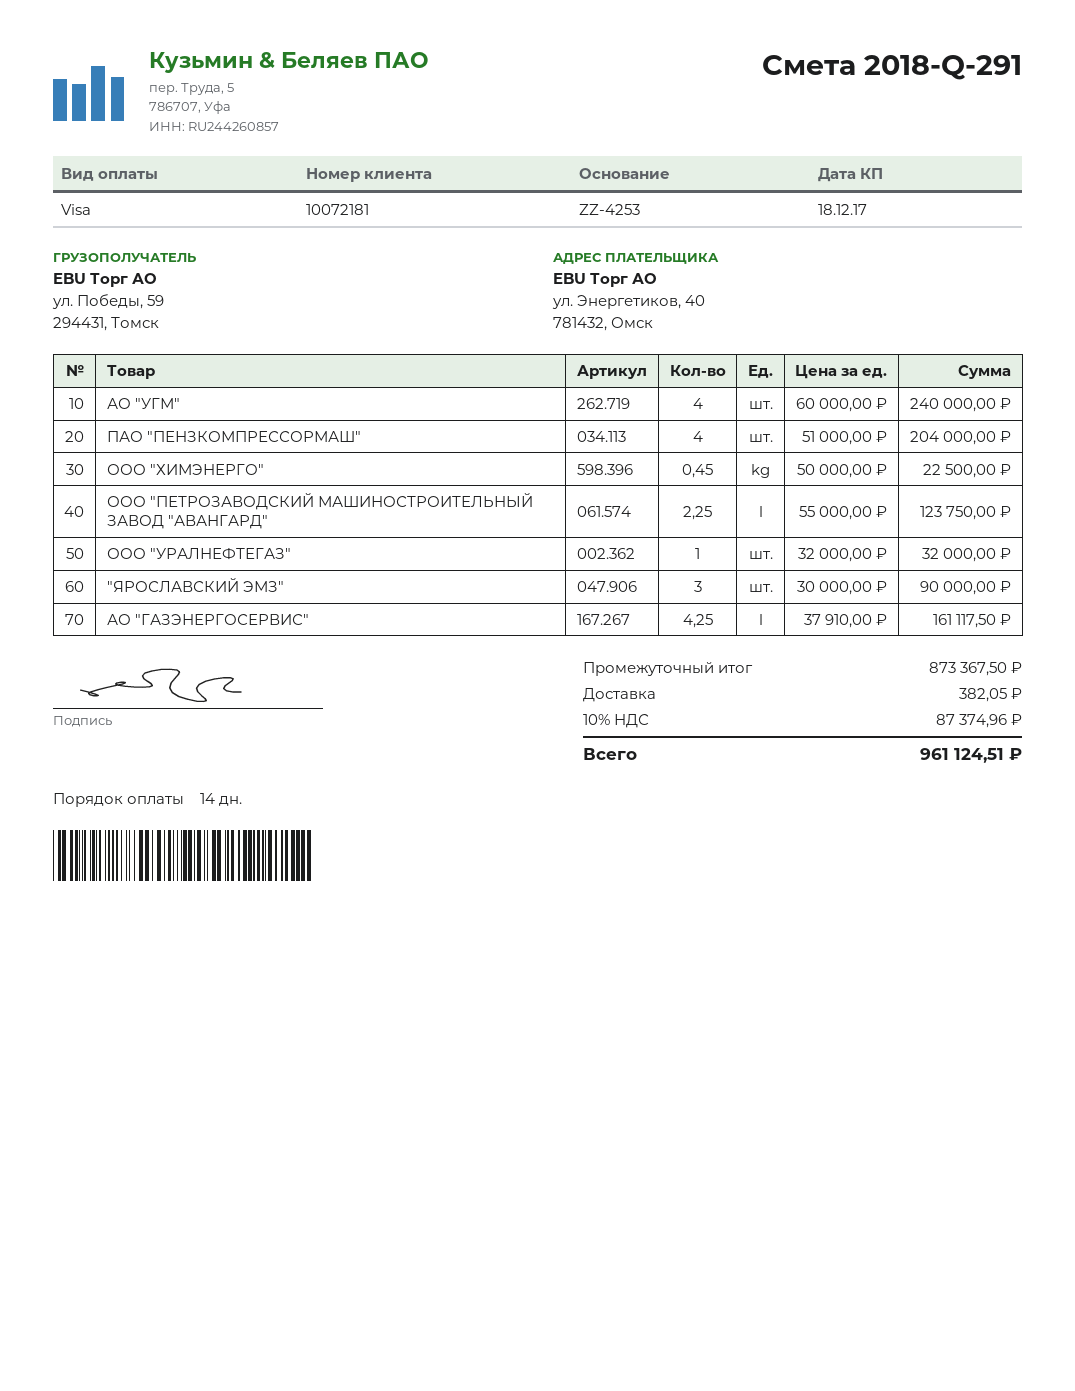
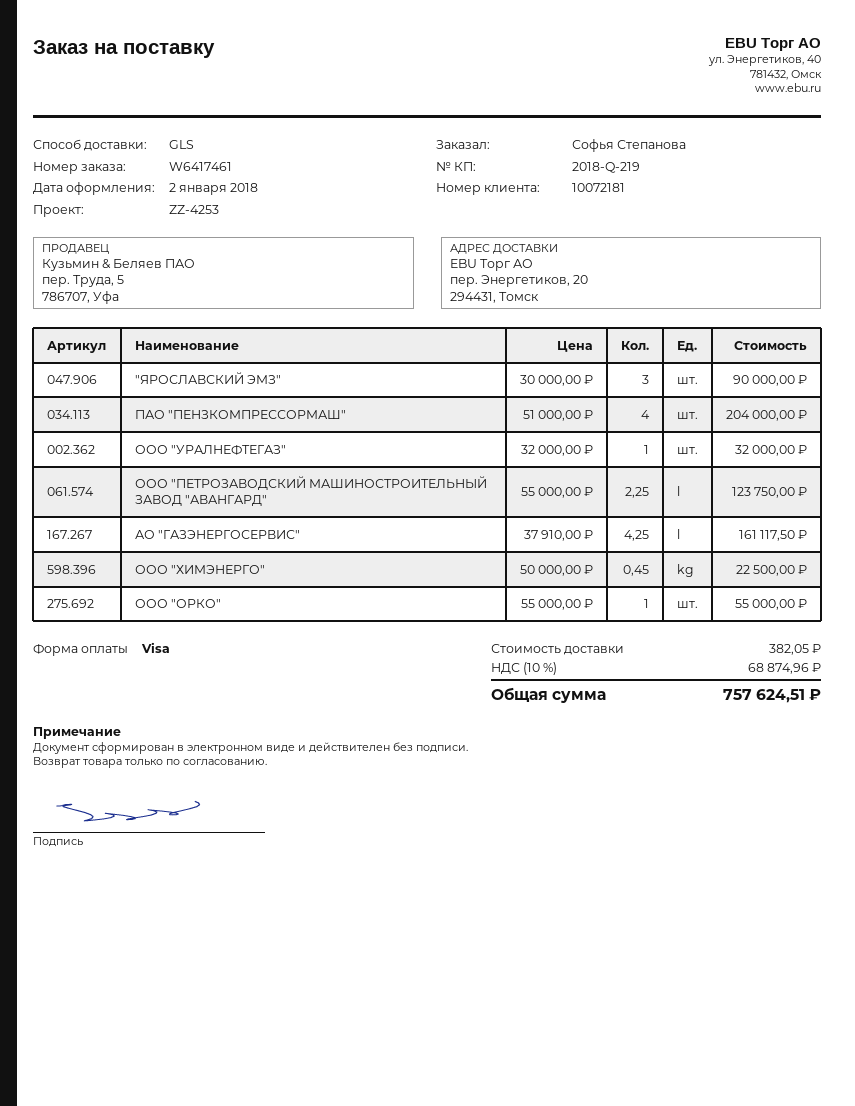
quote number: 2018-Q-291 -> 2018-Q-219
ship to: ул. Победы, 59, 294431, Томск -> пер. Энергетиков, 20, 294431, Томск
АО "УГМ": 4 x 60000.00 = 240000.00 -> none
ООО "ОРКО": none -> 1 x 55000.00 = 55000.00
tax: 10% = 87374.96 -> 10% = 68874.96
total: 961124.51 -> 757624.51

